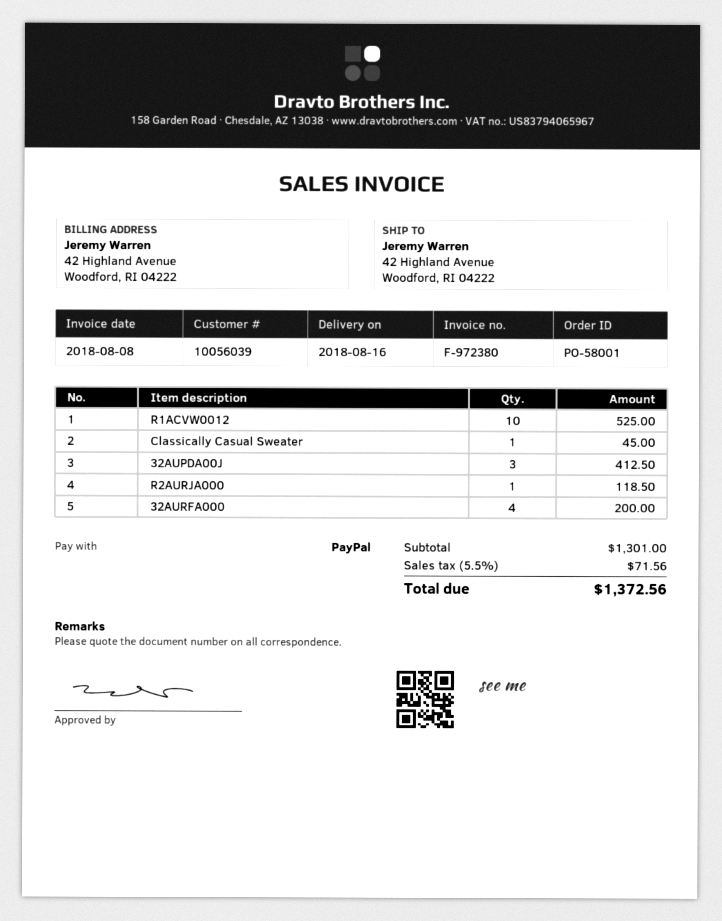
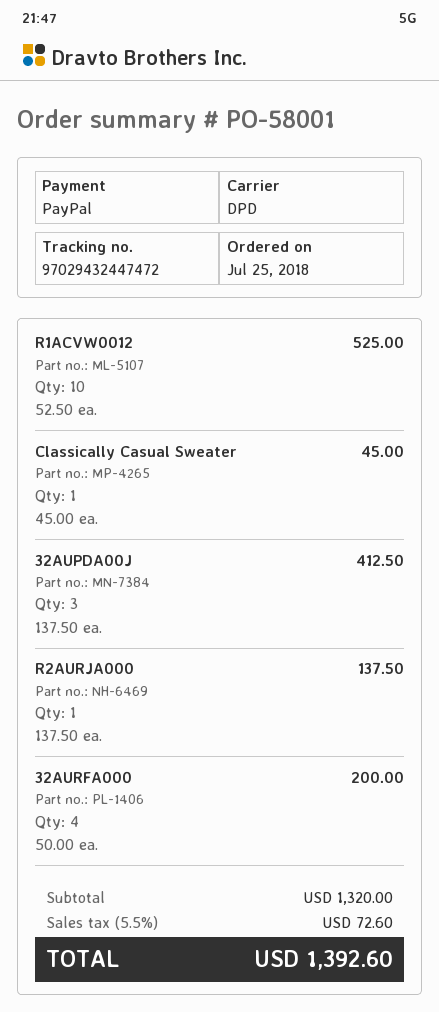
R2AURJA000: 1 for 118.50 -> 1 for 137.50
subtotal: 1301.00 -> 1320.00
tax: 5.5% = 71.56 -> 5.5% = 72.60
total: 1372.56 -> 1392.60

